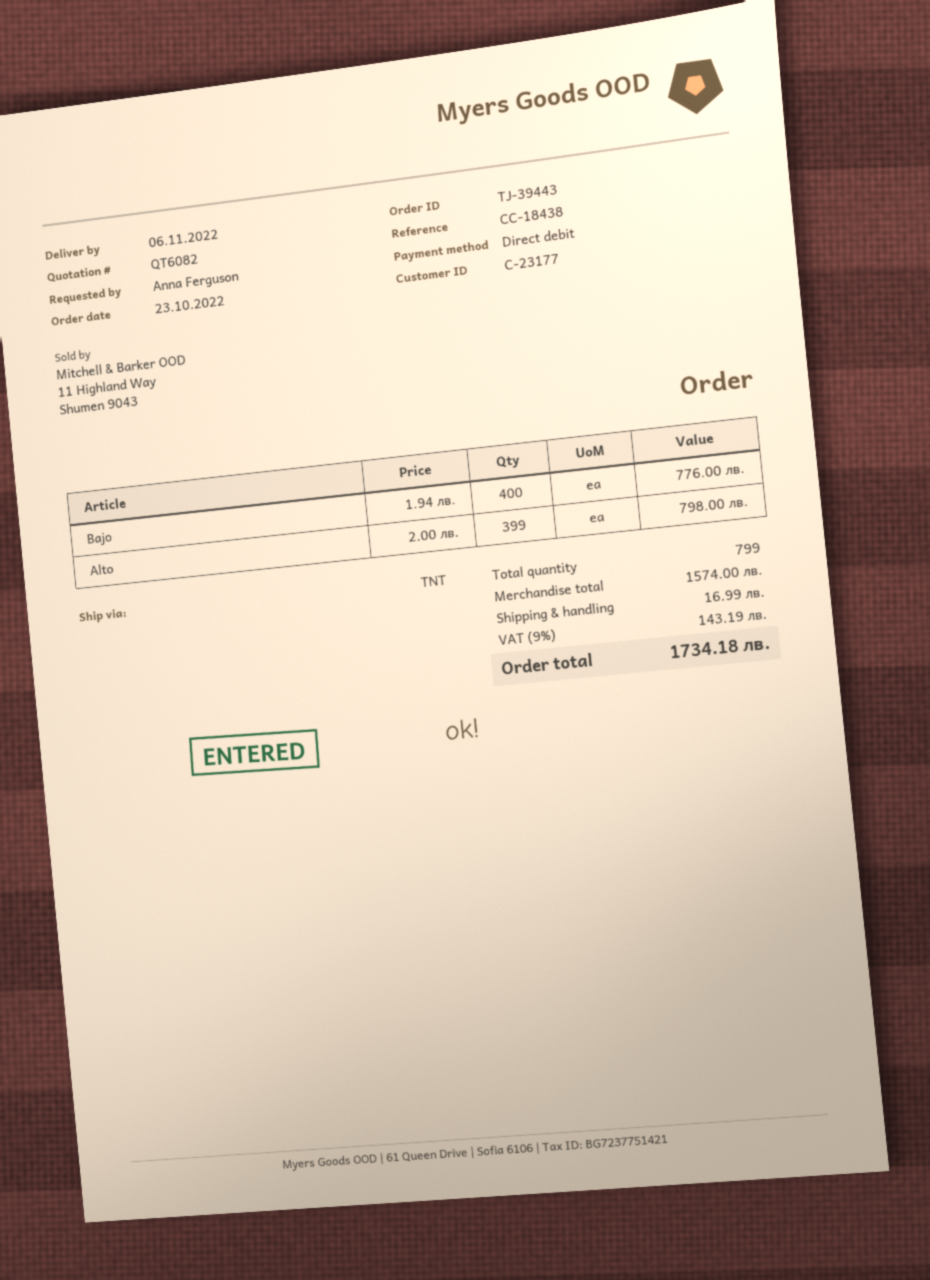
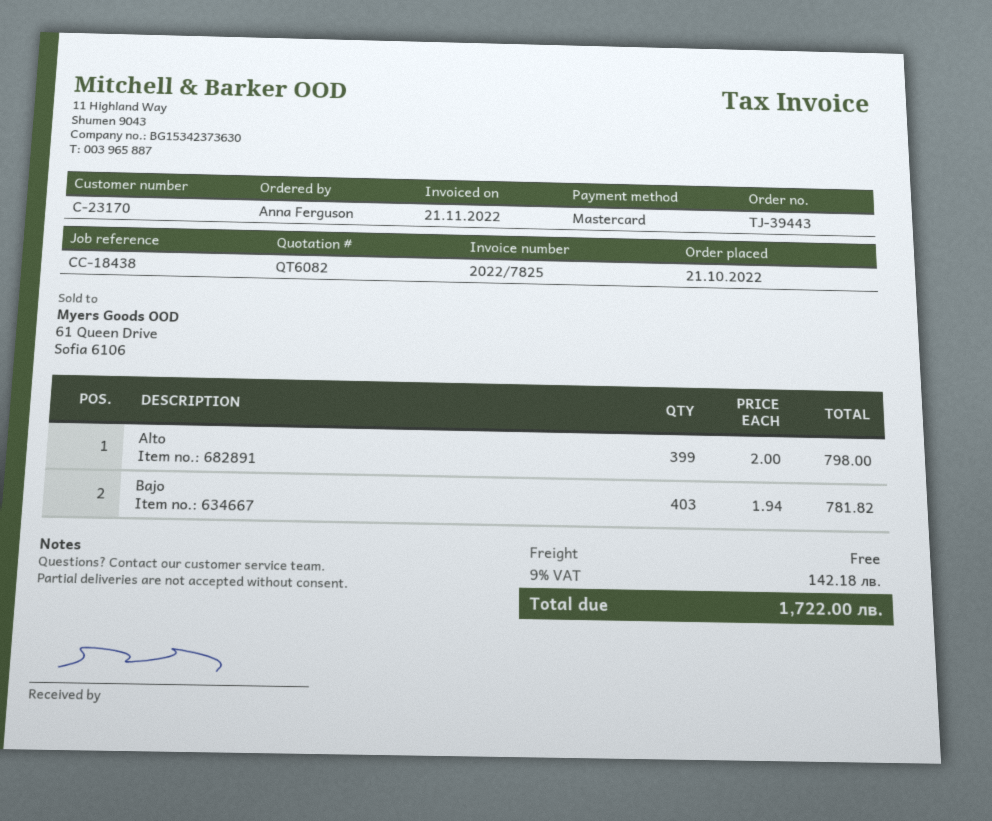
order date: 2022-10-23 -> 2022-10-21
customer number: C-23177 -> C-23170
payment method: direct debit -> Mastercard
Bajo: 400 x 1.94 = 776.00 -> 403 x 1.94 = 781.82
shipping: 16.99 -> 0.00
tax: 9% = 143.19 -> 9% = 142.18
total: 1734.18 -> 1722.00

